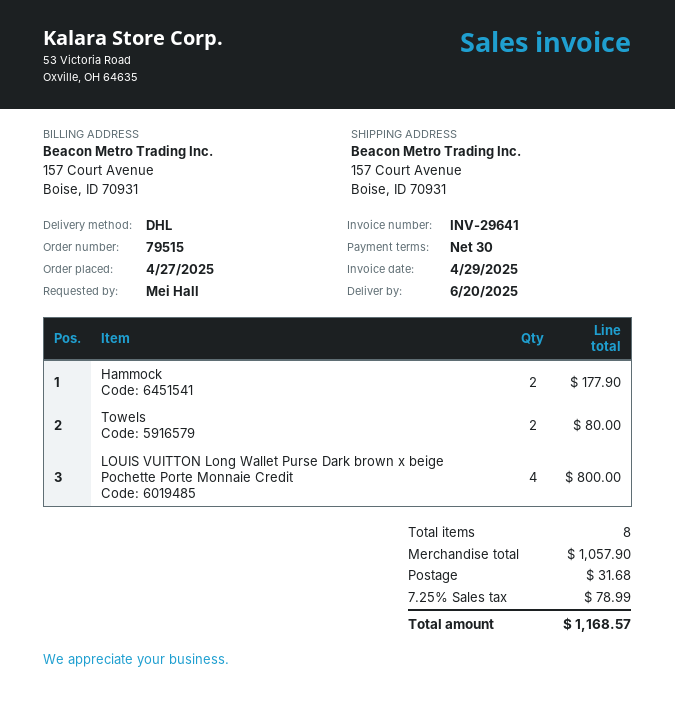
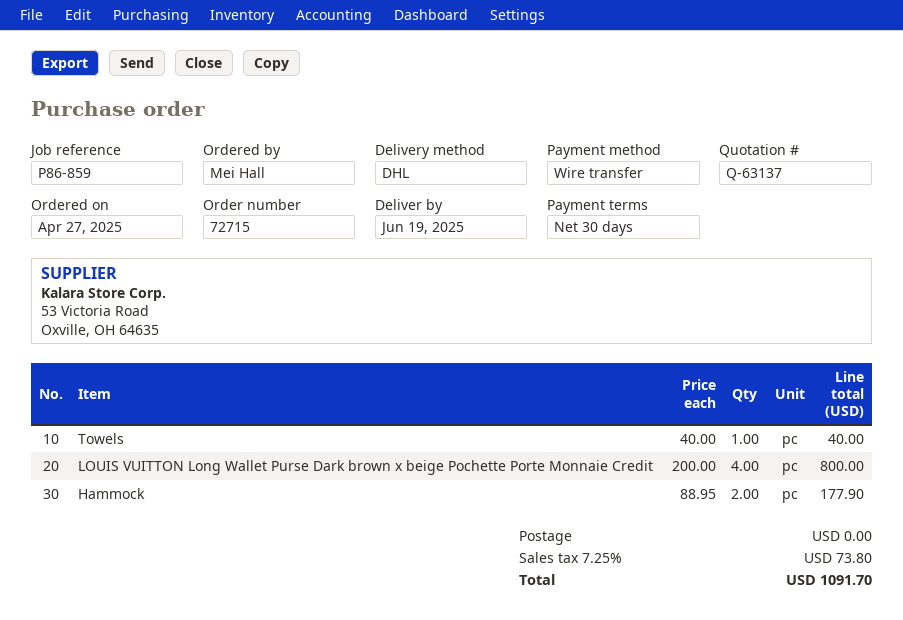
order number: 79515 -> 72715
delivery date: 2025-06-20 -> 2025-06-19
Towels: 2 for 80.00 -> 1 for 40.00
shipping: 31.68 -> 0.00
tax: 7.25% = 78.99 -> 7.25% = 73.80
total: 1168.57 -> 1091.70

